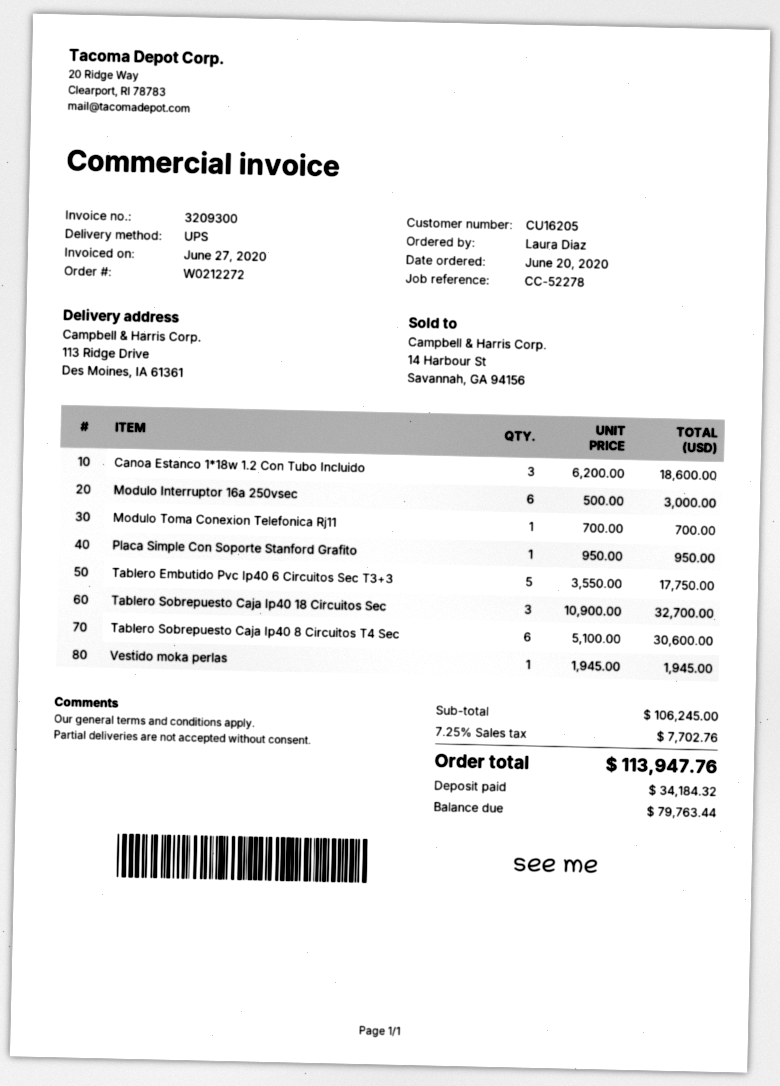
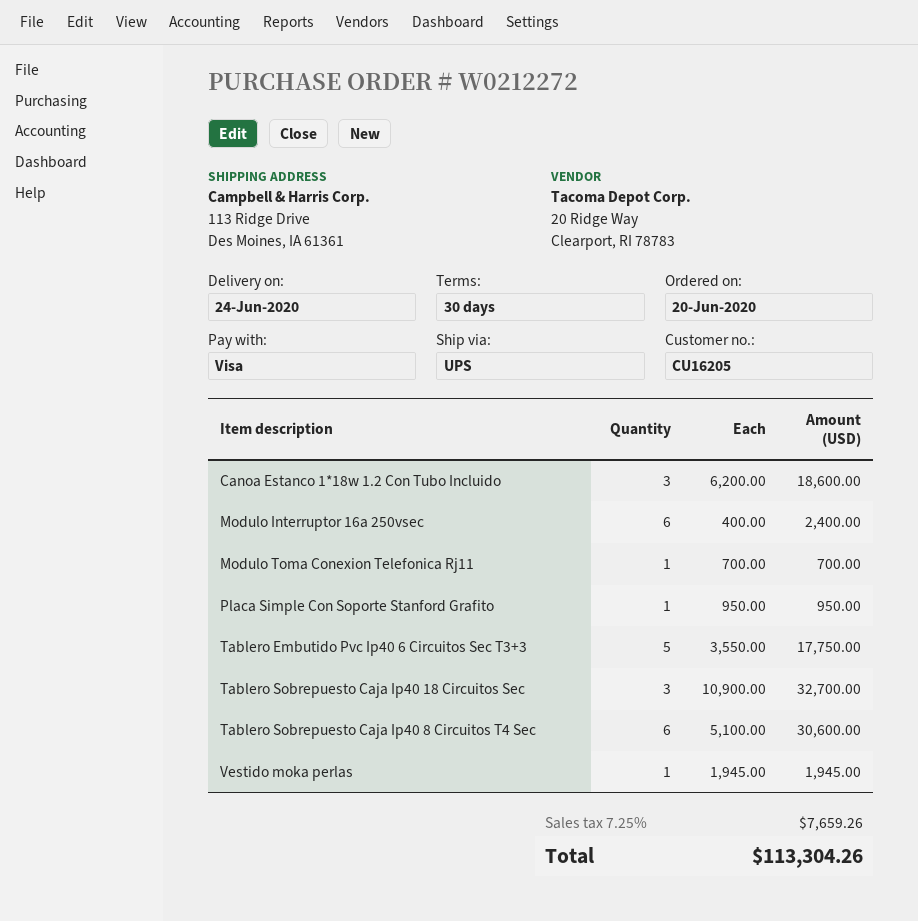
Modulo Interruptor 16a 250vsec: 6 x 500.00 = 3000.00 -> 6 x 400.00 = 2400.00
tax: 7.25% = 7702.76 -> 7.25% = 7659.26
total: 113947.76 -> 113304.26

